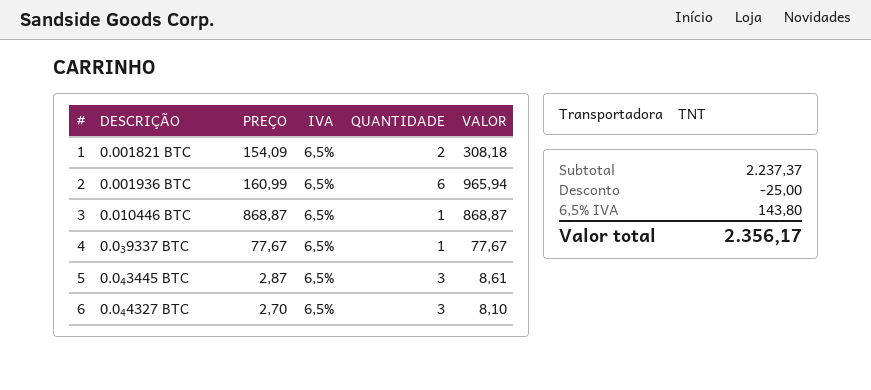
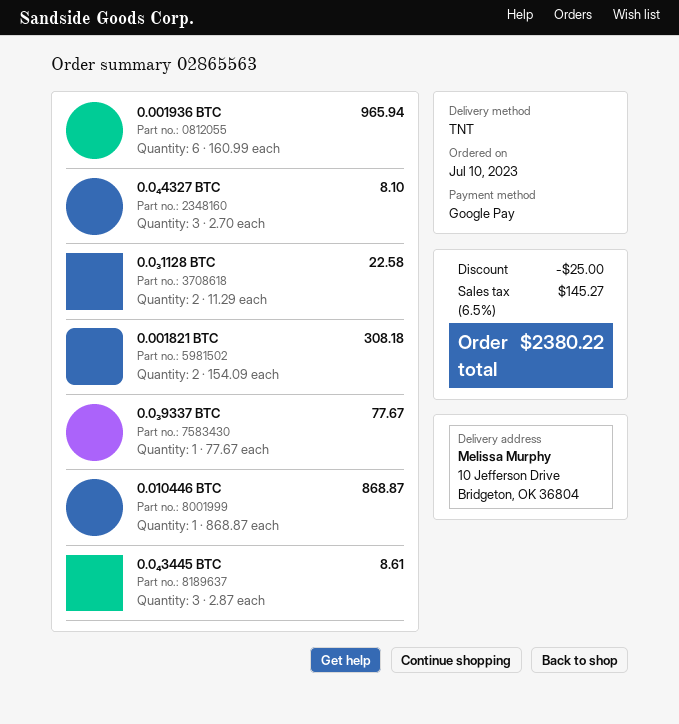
0.0₃1128 BTC: none -> 2 x 11.29 = 22.58
tax: 6.5% = 143.80 -> 6.5% = 145.27
total: 2356.17 -> 2380.22

